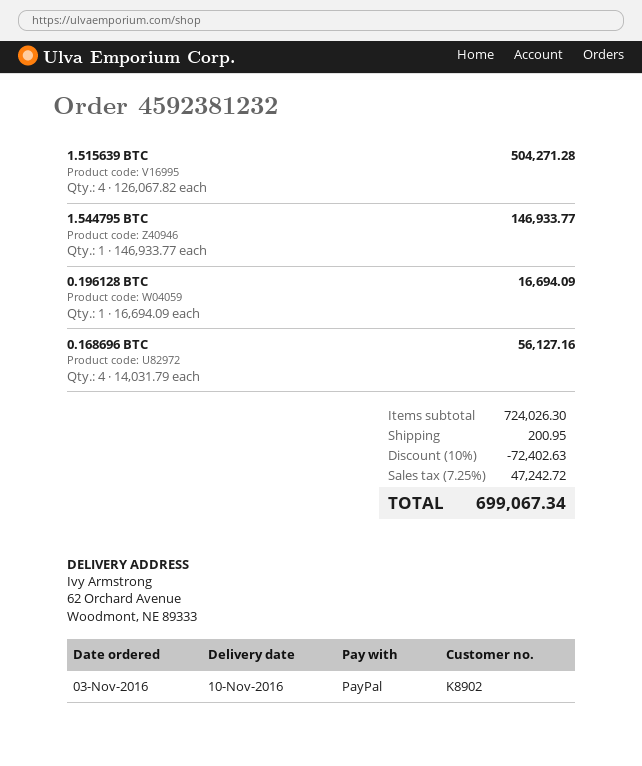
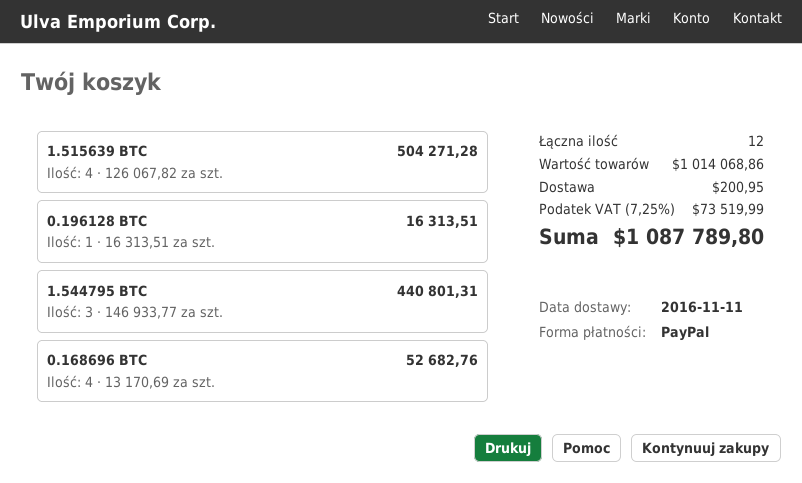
delivery date: 2016-11-10 -> 2016-11-11
1.544795 BTC: 1 x 146933.77 = 146933.77 -> 3 x 146933.77 = 440801.31
0.196128 BTC: 1 x 16694.09 = 16694.09 -> 1 x 16313.51 = 16313.51
0.168696 BTC: 4 x 14031.79 = 56127.16 -> 4 x 13170.69 = 52682.76
subtotal: 724026.30 -> 1014068.86
discount: 10% = 72402.63 -> none
tax: 7.25% = 47242.72 -> 7.25% = 73519.99
total: 699067.34 -> 1087789.80

